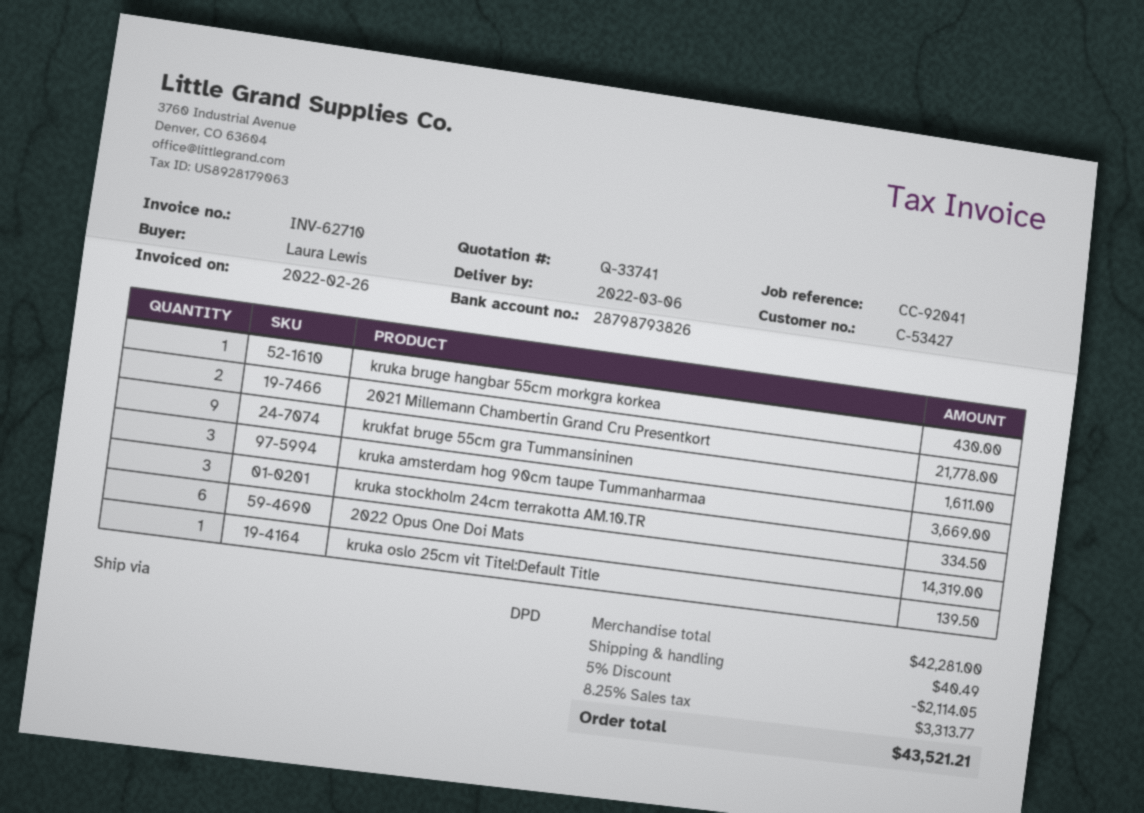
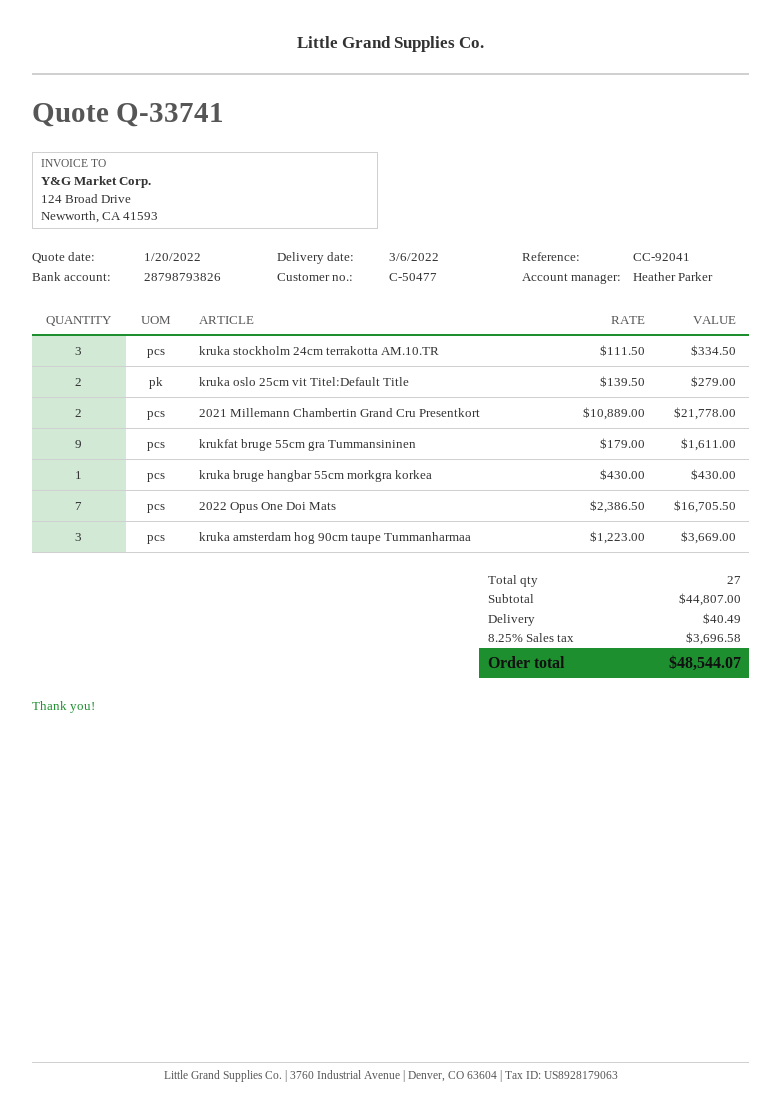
customer number: C-53427 -> C-50477
2022 Opus One Doi Mats: 6 for 14319.00 -> 7 for 16705.50
kruka oslo 25cm vit Titel:Default Title: 1 for 139.50 -> 2 for 279.00
subtotal: 42281.00 -> 44807.00
discount: 5% = 2114.05 -> none
tax: 8.25% = 3313.77 -> 8.25% = 3696.58
total: 43521.21 -> 48544.07

